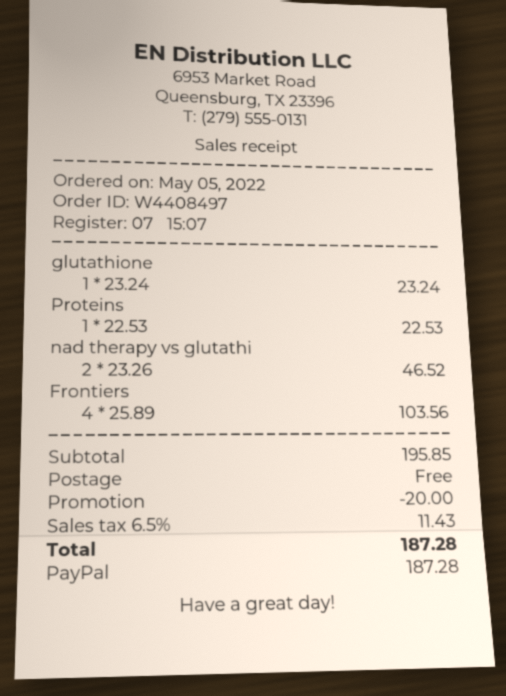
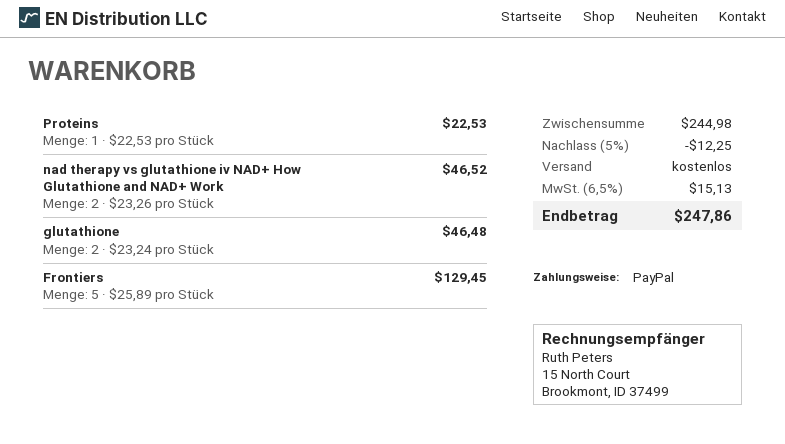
glutathione: 1 x 23.24 = 23.24 -> 2 x 23.24 = 46.48
Frontiers: 4 x 25.89 = 103.56 -> 5 x 25.89 = 129.45
subtotal: 195.85 -> 244.98
discount: 20.00 -> 12.25
tax: 6.5% = 11.43 -> 6.5% = 15.13
total: 187.28 -> 247.86

